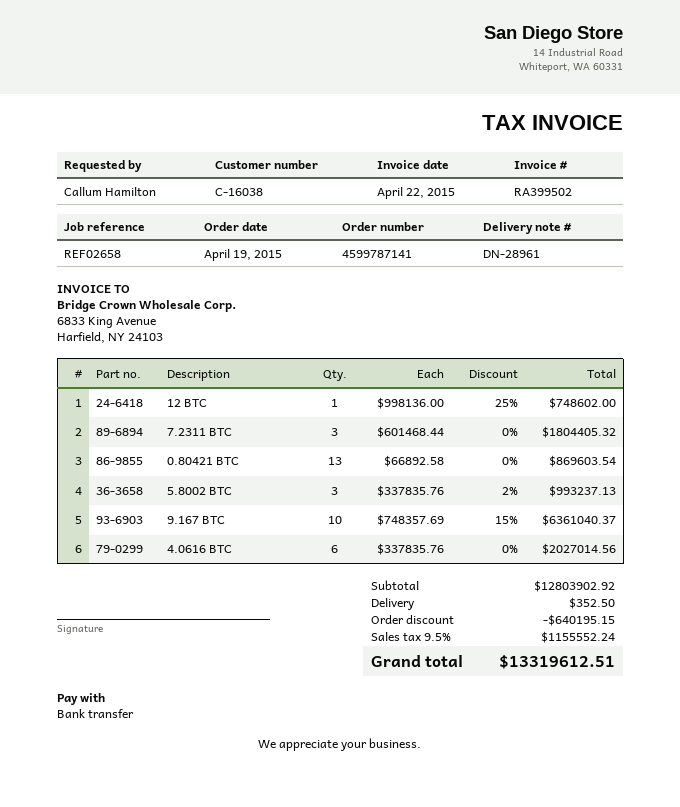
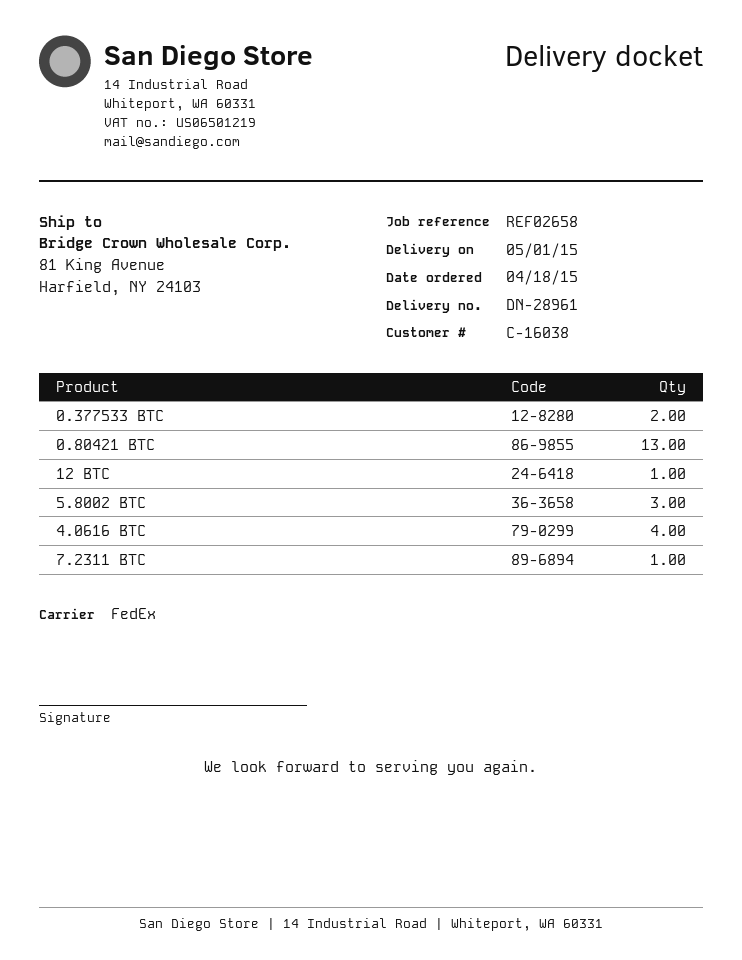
order date: 2015-04-19 -> 2015-04-18
7.2311 BTC: 3 -> 1
9.167 BTC: 10 -> none
4.0616 BTC: 6 -> 4
0.377533 BTC: none -> 2

